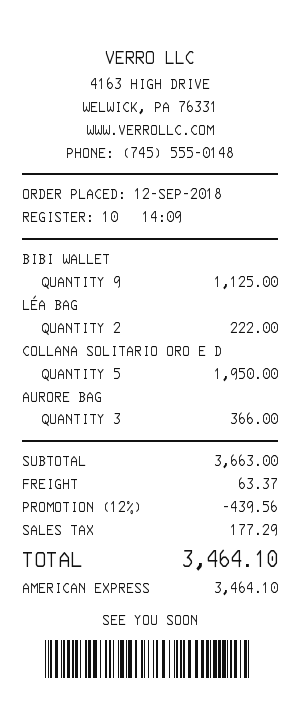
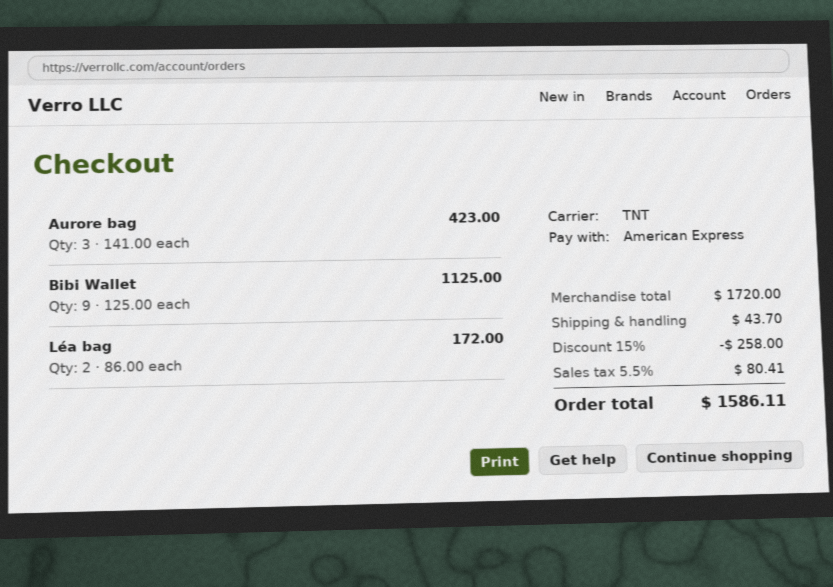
LÉA BAG: 2 for 222.00 -> 2 for 172.00
COLLANA SOLITARIO ORO E D: 5 for 1950.00 -> none
AURORE BAG: 3 for 366.00 -> 3 for 423.00
subtotal: 3663.00 -> 1720.00
discount: 12% = 439.56 -> 15% = 258.00
shipping: 63.37 -> 43.70
tax: 177.29 -> 80.41
total: 3464.10 -> 1586.11

